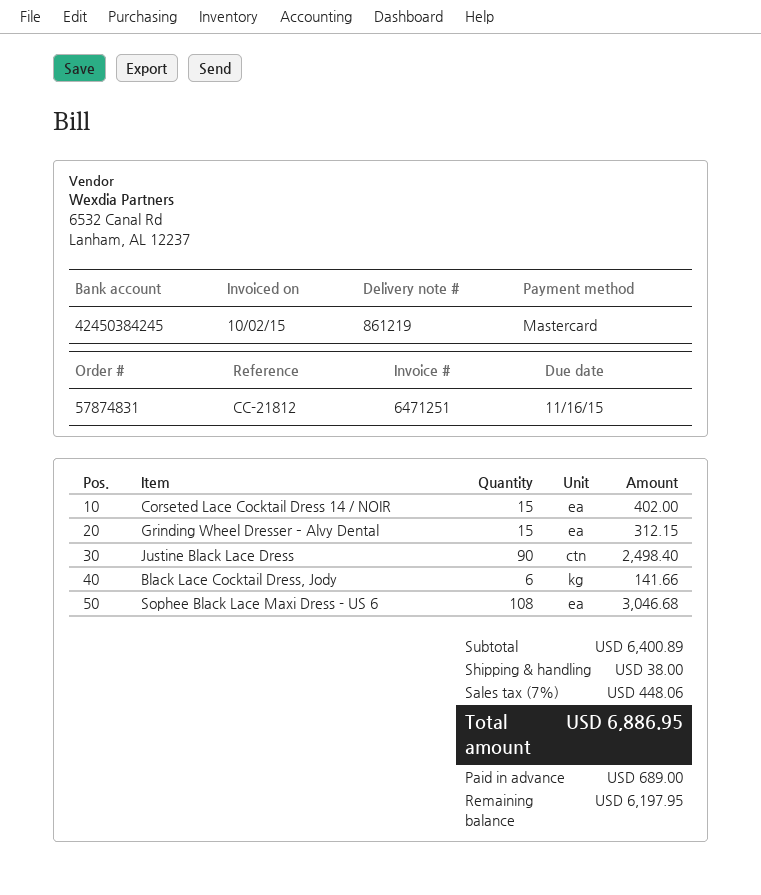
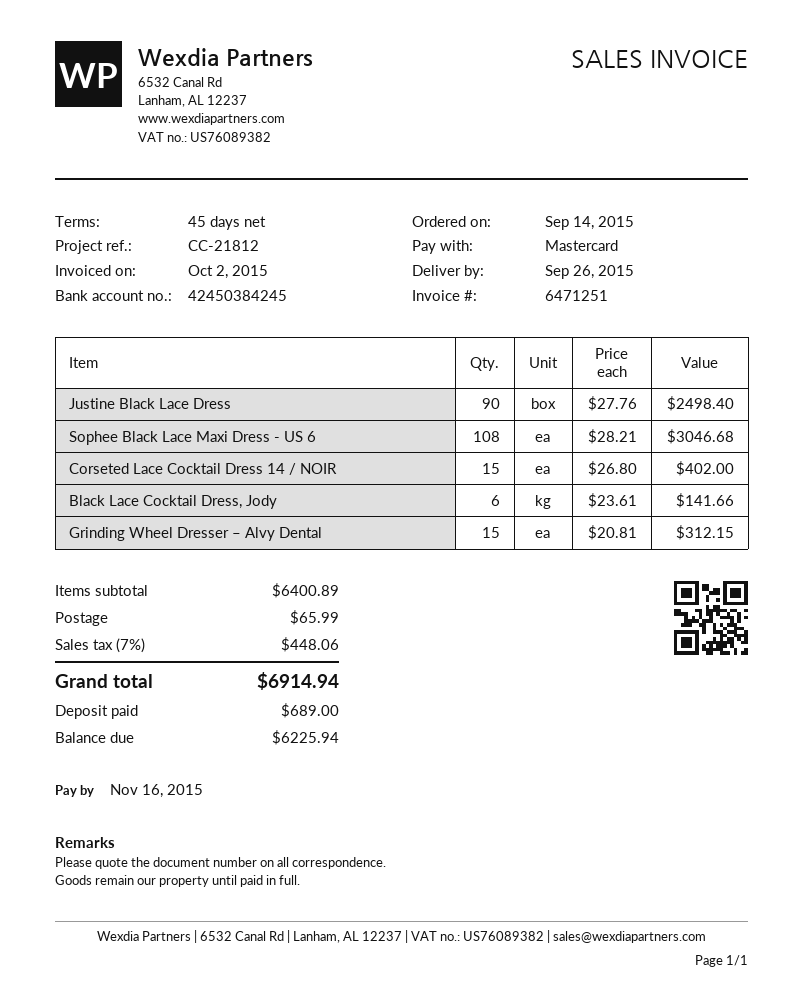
shipping: 38.00 -> 65.99
total: 6886.95 -> 6914.94
balance: 6197.95 -> 6225.94

